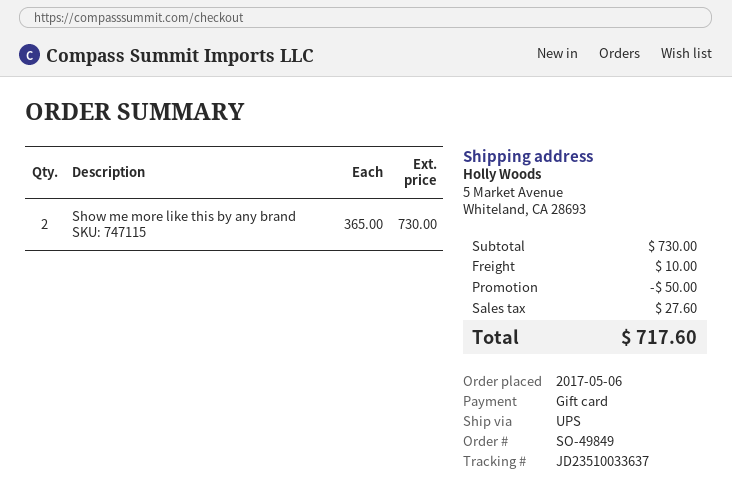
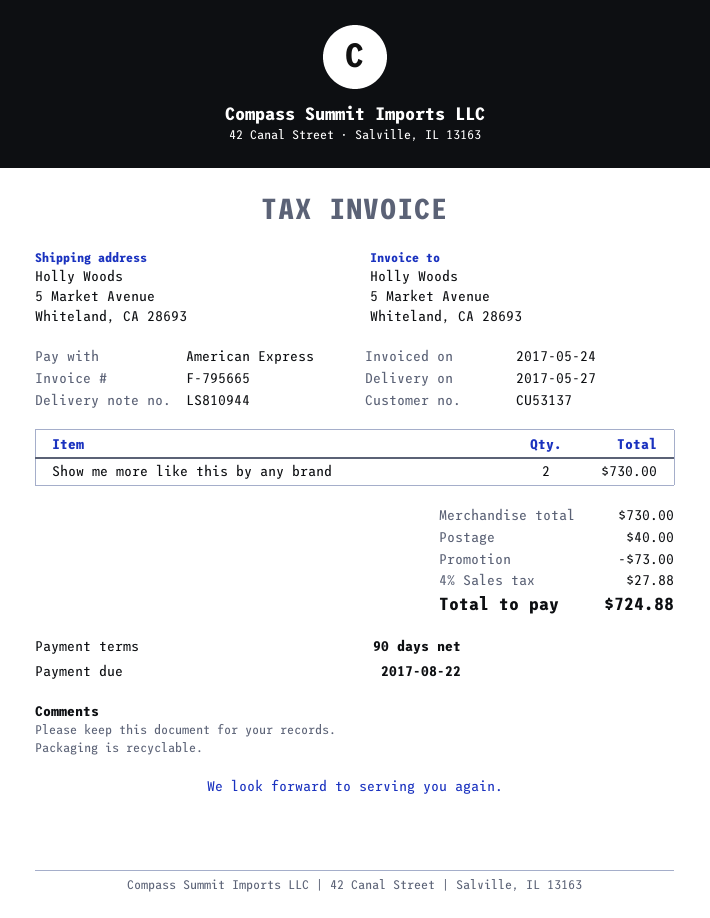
payment method: gift card -> American Express
discount: 50.00 -> 73.00
shipping: 10.00 -> 40.00
tax: 27.60 -> 27.88
total: 717.60 -> 724.88

